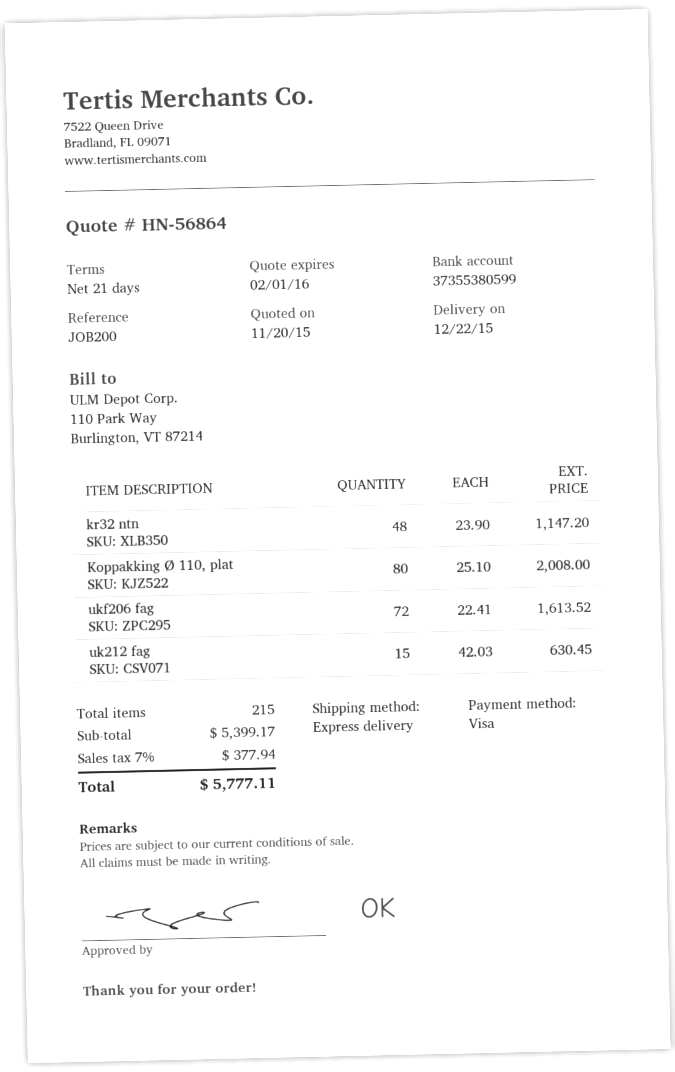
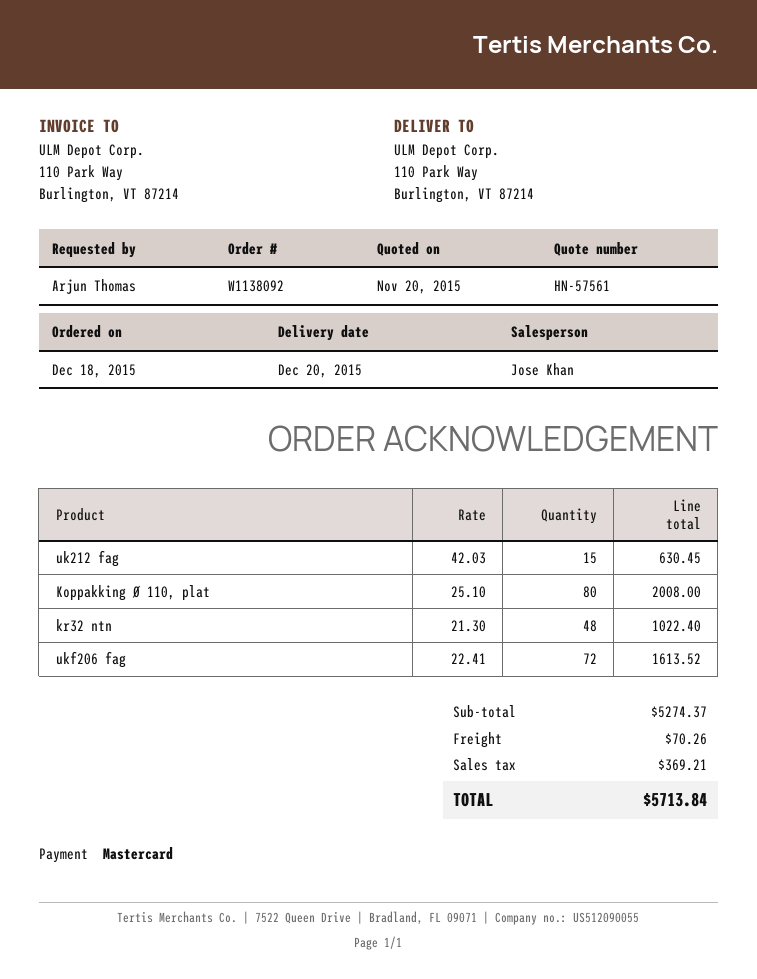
quote number: HN-56864 -> HN-57561
delivery date: 2015-12-22 -> 2015-12-20
payment method: Visa -> Mastercard
kr32 ntn: 48 x 23.90 = 1147.20 -> 48 x 21.30 = 1022.40
subtotal: 5399.17 -> 5274.37
shipping: none -> 70.26
tax: 377.94 -> 369.21
total: 5777.11 -> 5713.84

